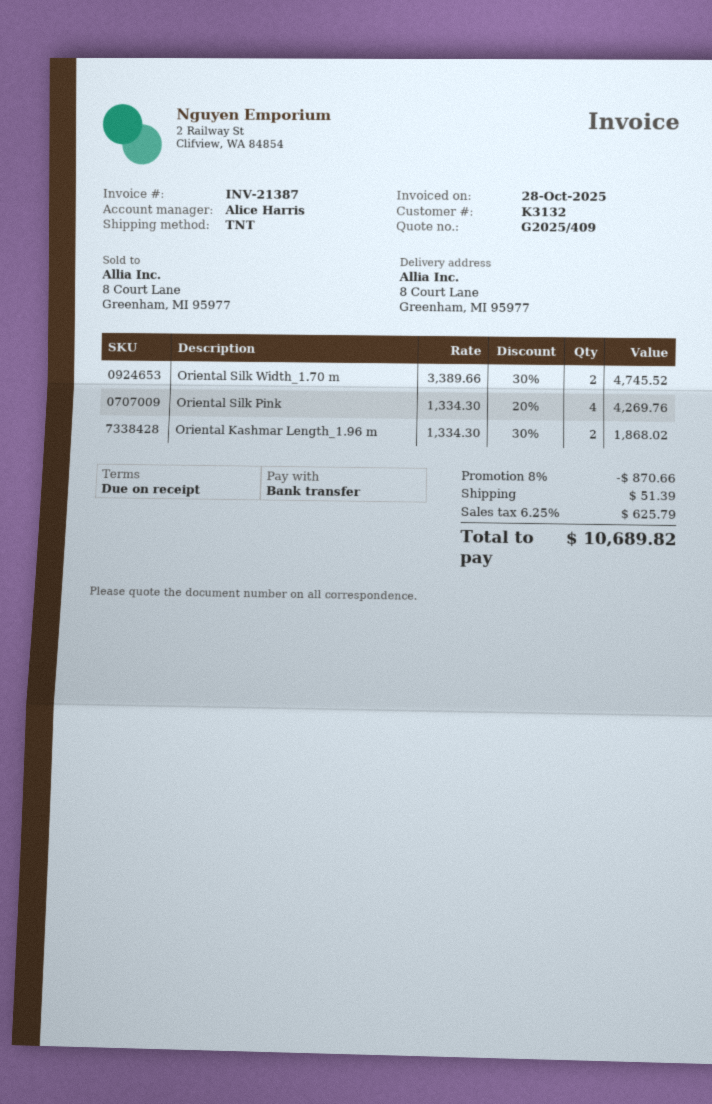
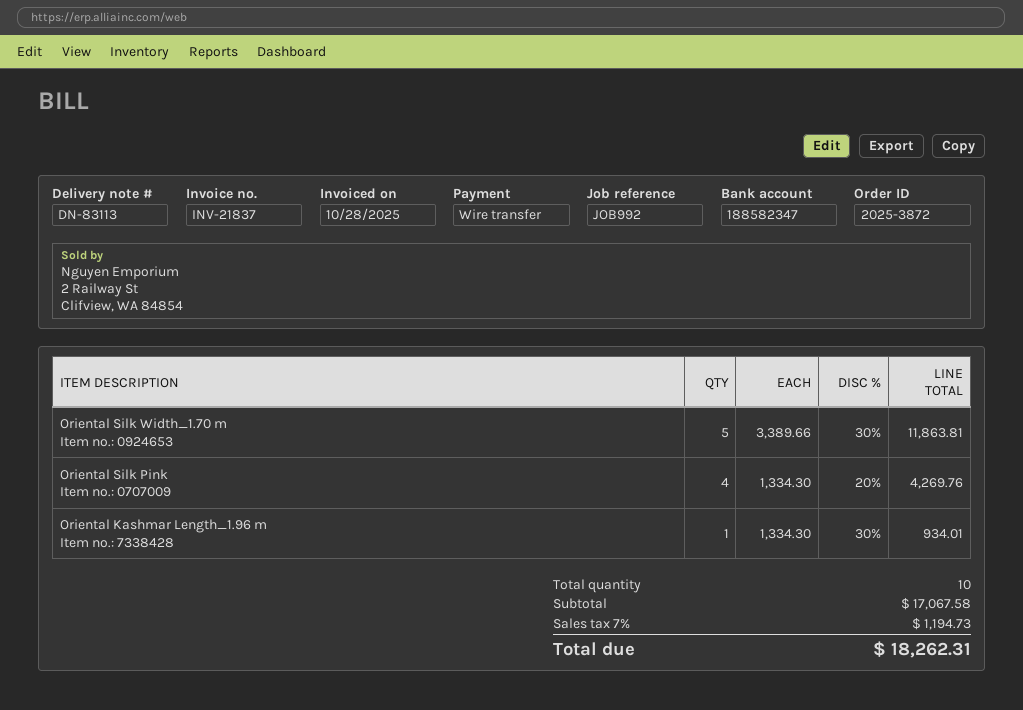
invoice number: INV-21387 -> INV-21837
Oriental Silk Width_1.70 m: 2 x 3389.66 - 30% = 4745.52 -> 5 x 3389.66 - 30% = 11863.81
Oriental Kashmar Length_1.96 m: 2 x 1334.30 - 30% = 1868.02 -> 1 x 1334.30 - 30% = 934.01
discount: 8% = 870.66 -> none
shipping: 51.39 -> none
tax: 6.25% = 625.79 -> 7% = 1194.73
total: 10689.82 -> 18262.31

